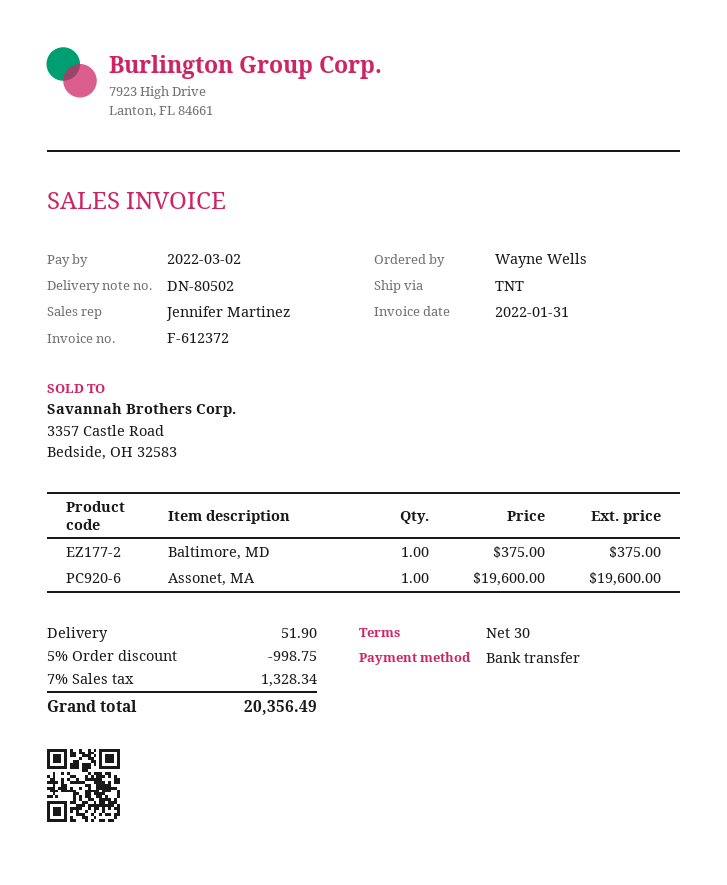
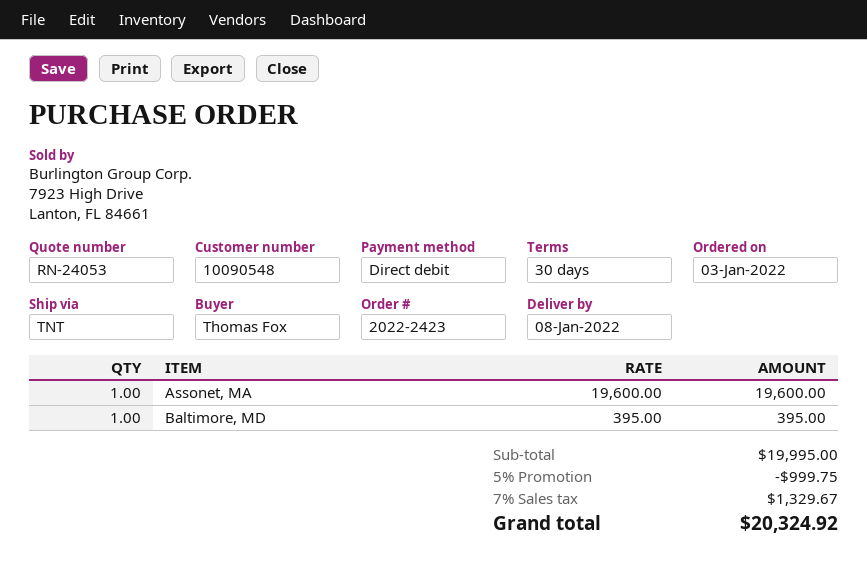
ordered by: Wayne Wells -> Thomas Fox
payment method: bank transfer -> direct debit
Baltimore, MD: 1 x 375.00 = 375.00 -> 1 x 395.00 = 395.00
discount: 5% = 998.75 -> 5% = 999.75
shipping: 51.90 -> none
tax: 7% = 1328.34 -> 7% = 1329.67
total: 20356.49 -> 20324.92

